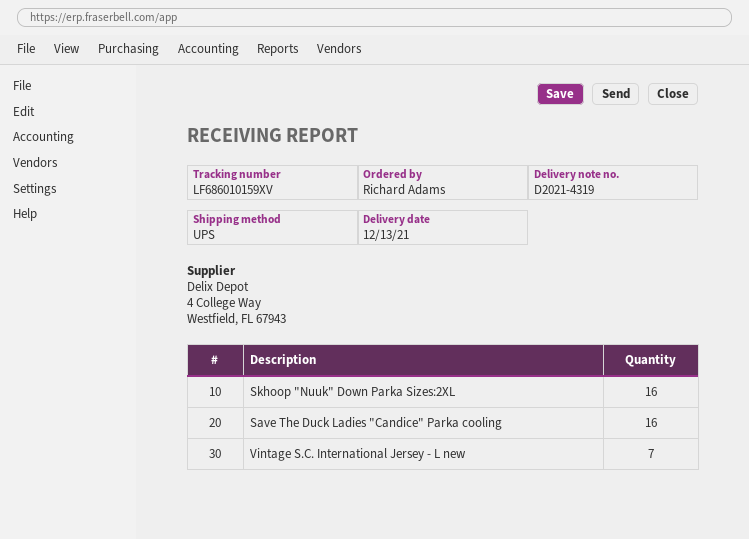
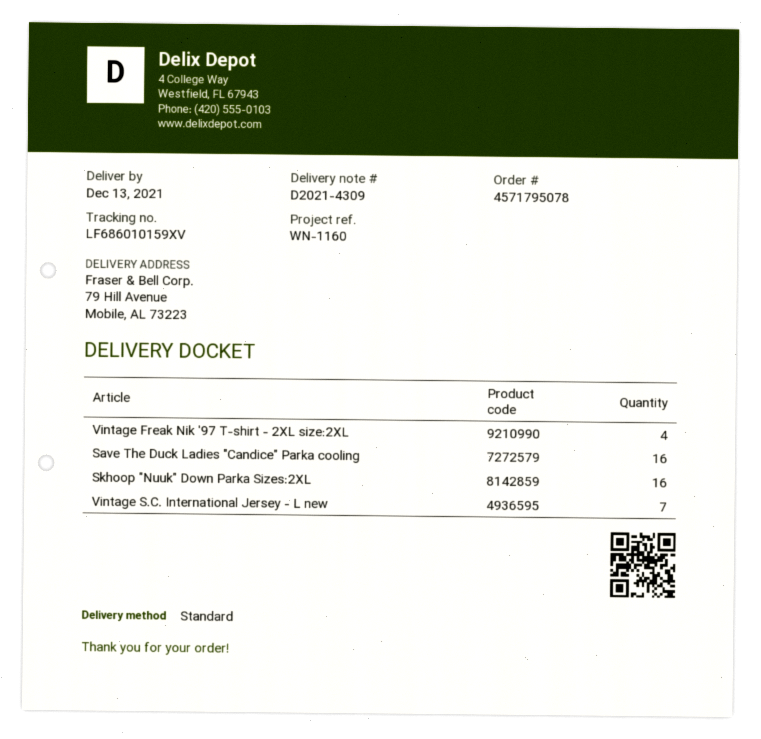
delivery note number: D2021-4319 -> D2021-4309
shipping method: UPS -> standard
Vintage Freak Nik '97 T-shirt - 2XL size:2XL: none -> 4

